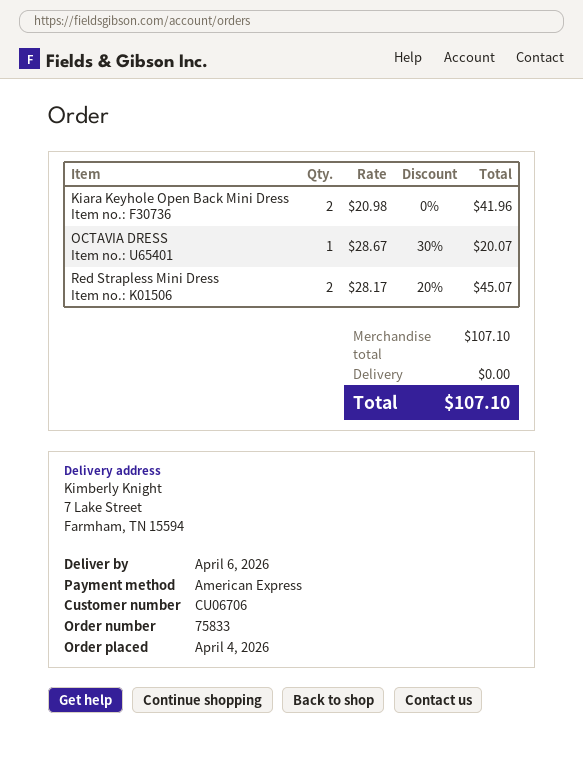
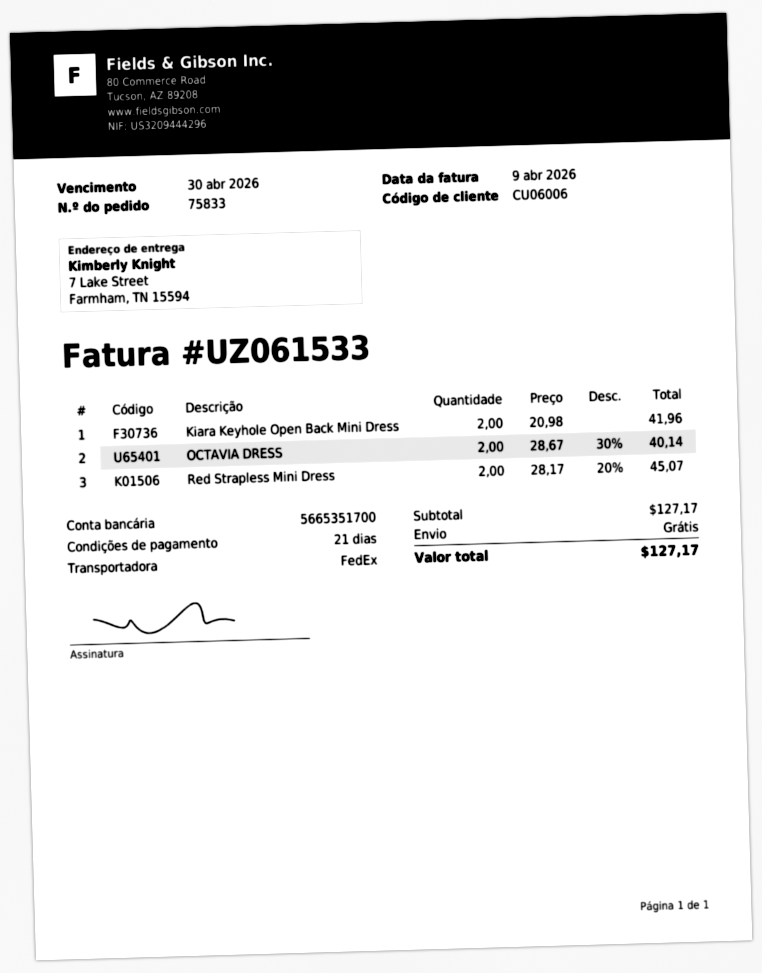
customer number: CU06706 -> CU06006
OCTAVIA DRESS: 1 x 28.67 - 30% = 20.07 -> 2 x 28.67 - 30% = 40.14
subtotal: 107.10 -> 127.17
total: 107.10 -> 127.17

